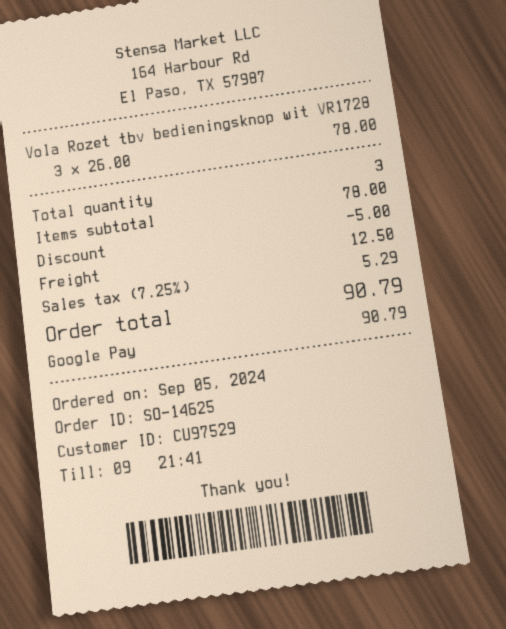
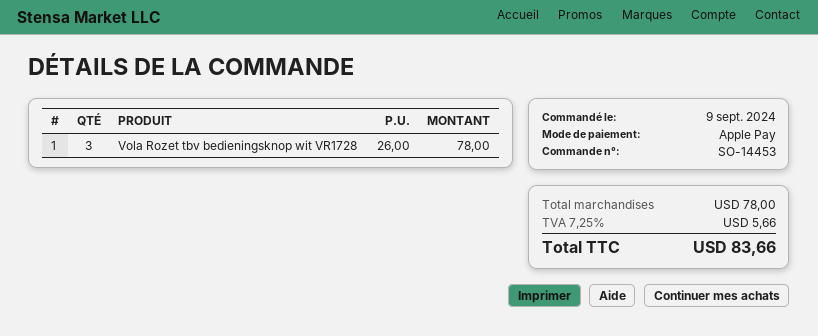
order number: SO-14625 -> SO-14453
order date: 2024-09-05 -> 2024-09-09
payment method: Google Pay -> Apple Pay
discount: 5.00 -> none
shipping: 12.50 -> none
tax: 7.25% = 5.29 -> 7.25% = 5.66
total: 90.79 -> 83.66

